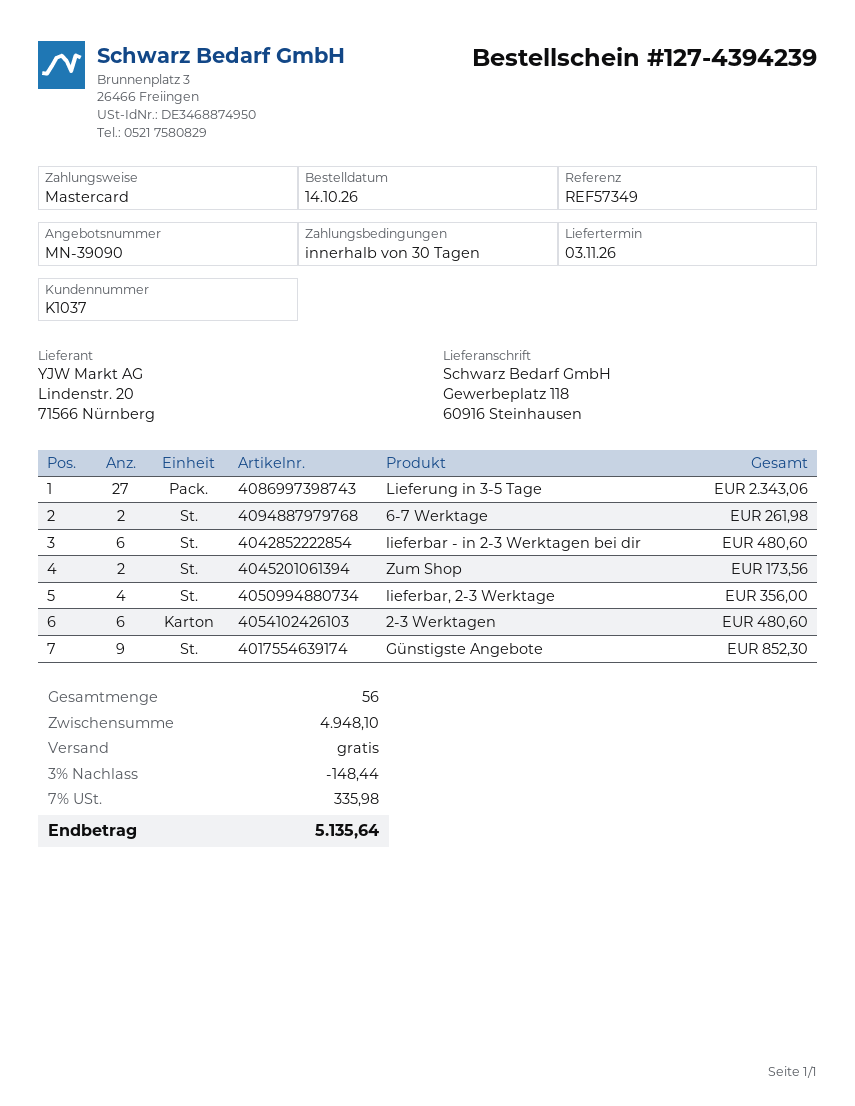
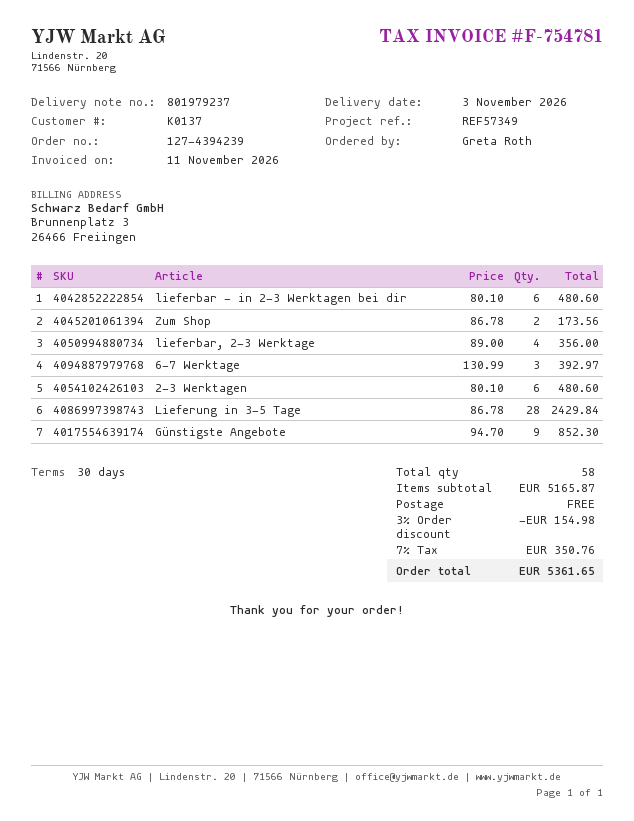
customer number: K1037 -> K0137
Lieferung in 3-5 Tage: 27 for 2343.06 -> 28 for 2429.84
6-7 Werktage: 2 for 261.98 -> 3 for 392.97
total quantity: 56 -> 58
subtotal: 4948.10 -> 5165.87
discount: 3% = 148.44 -> 3% = 154.98
tax: 7% = 335.98 -> 7% = 350.76
total: 5135.64 -> 5361.65

